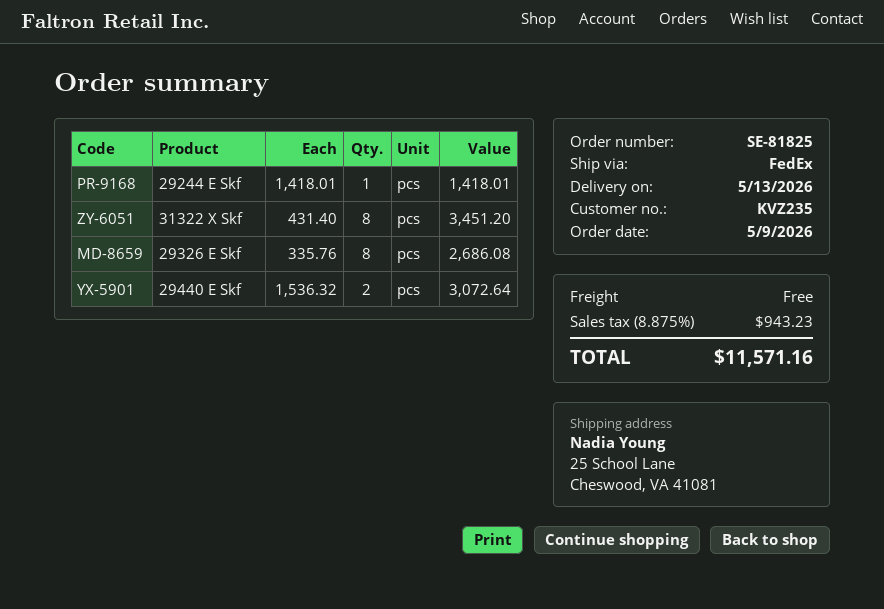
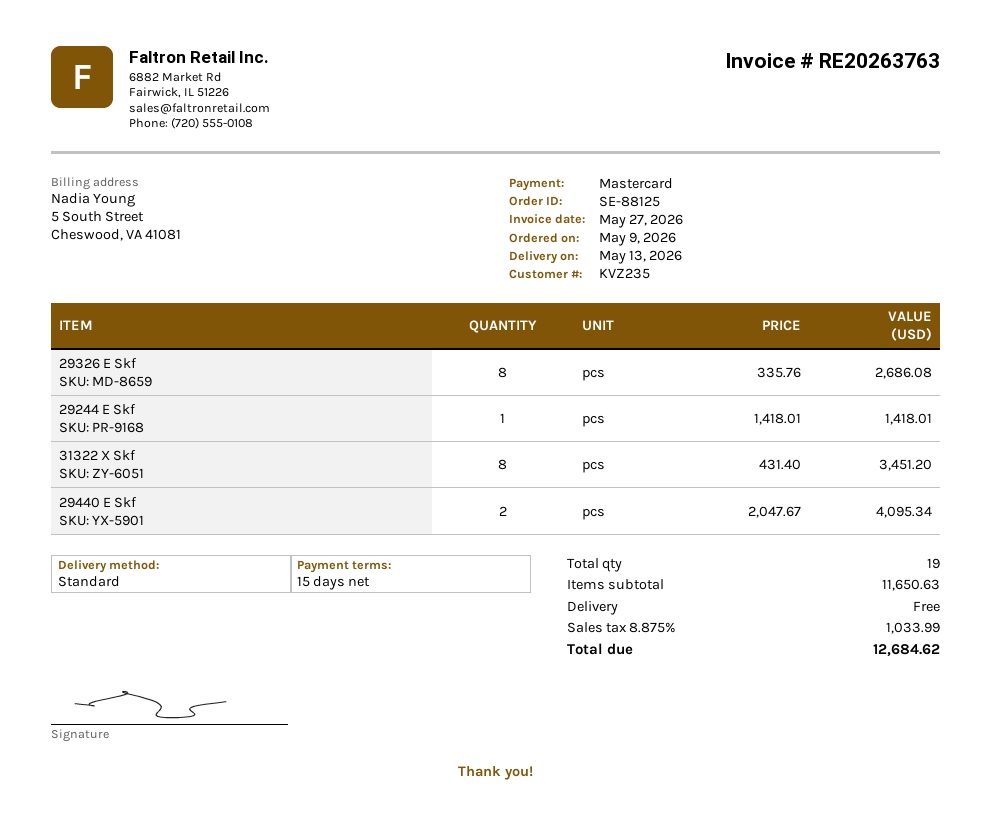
order number: SE-81825 -> SE-88125
shipping method: FedEx -> standard
29440 E Skf: 2 x 1536.32 = 3072.64 -> 2 x 2047.67 = 4095.34
tax: 8.875% = 943.23 -> 8.875% = 1033.99
total: 11571.16 -> 12684.62

